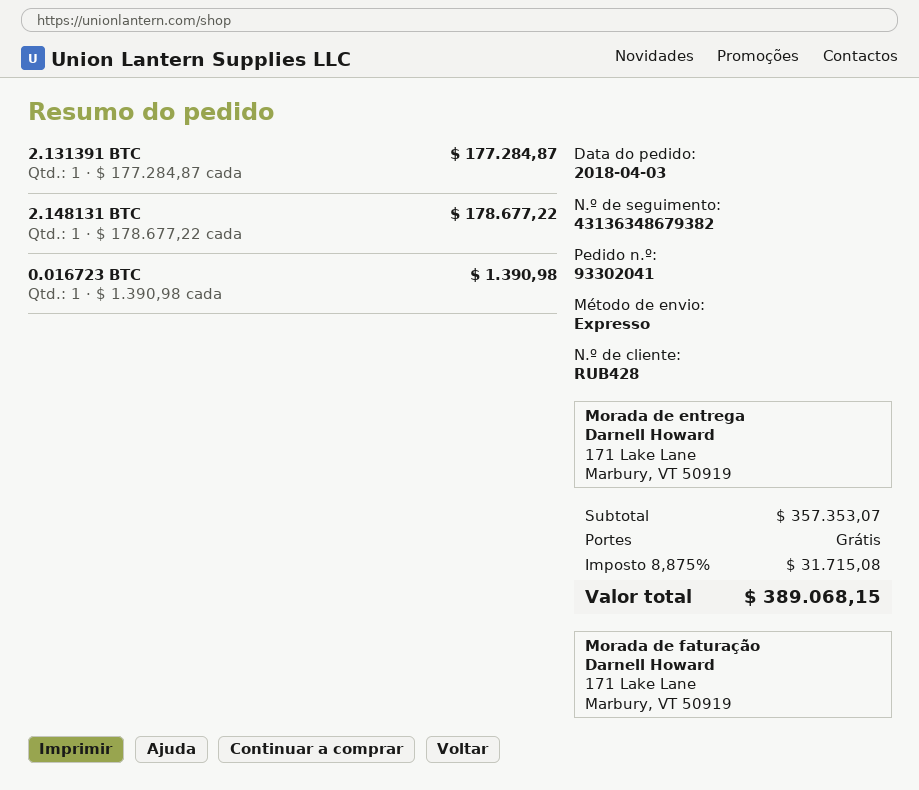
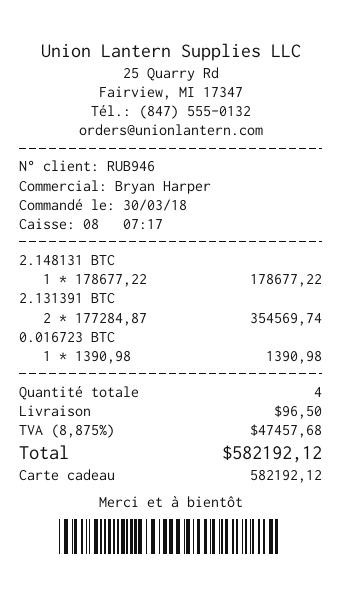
order date: 2018-04-03 -> 2018-03-30
customer number: RUB428 -> RUB946
2.131391 BTC: 1 x 177284.87 = 177284.87 -> 2 x 177284.87 = 354569.74
shipping: 0.00 -> 96.50
tax: 8.875% = 31715.08 -> 8.875% = 47457.68
total: 389068.15 -> 582192.12

